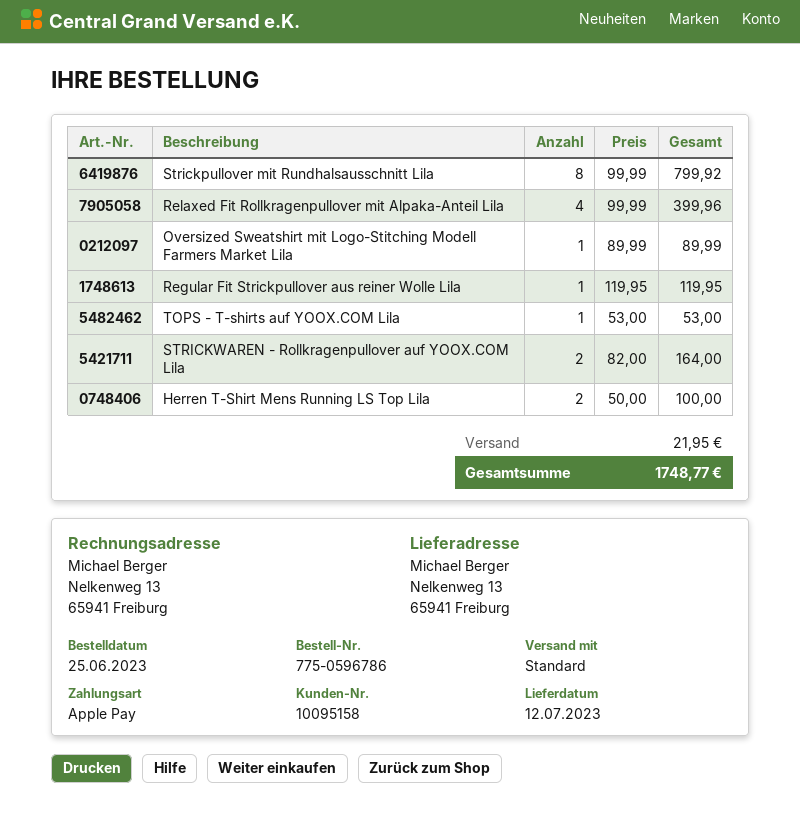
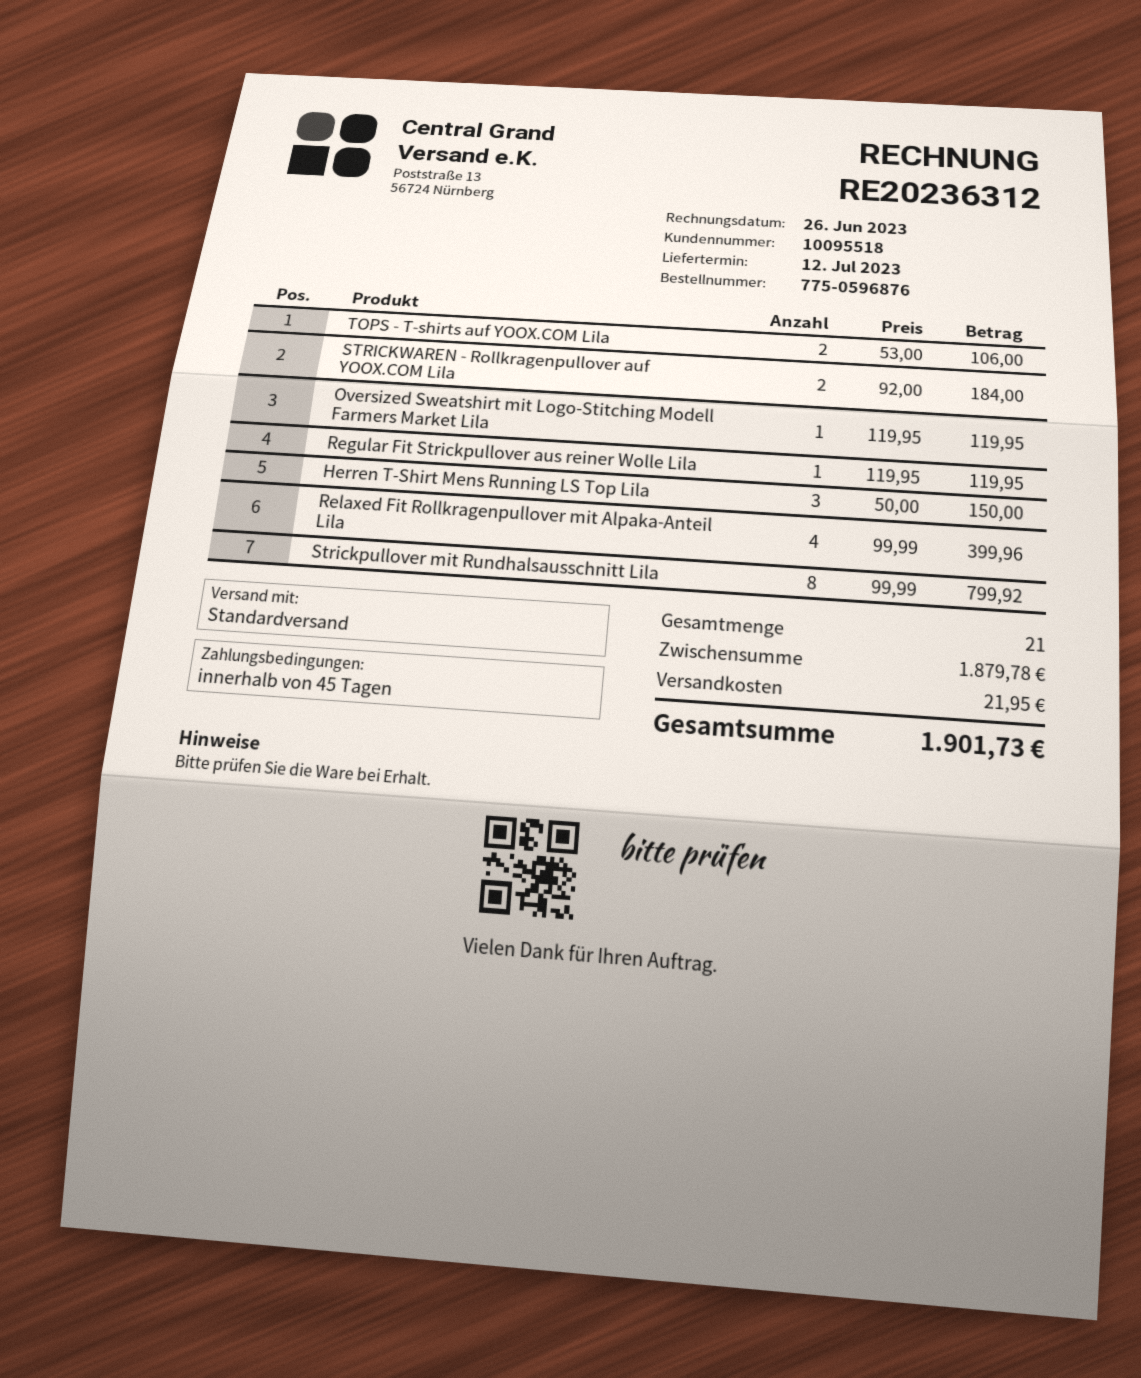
order number: 775-0596786 -> 775-0596876
customer number: 10095158 -> 10095518
Oversized Sweatshirt mit Logo-Stitching Modell Farmers Market Lila: 1 x 89.99 = 89.99 -> 1 x 119.95 = 119.95
TOPS - T-shirts auf YOOX.COM Lila: 1 x 53.00 = 53.00 -> 2 x 53.00 = 106.00
STRICKWAREN - Rollkragenpullover auf YOOX.COM Lila: 2 x 82.00 = 164.00 -> 2 x 92.00 = 184.00
Herren T-Shirt Mens Running LS Top Lila: 2 x 50.00 = 100.00 -> 3 x 50.00 = 150.00
total: 1748.77 -> 1901.73

